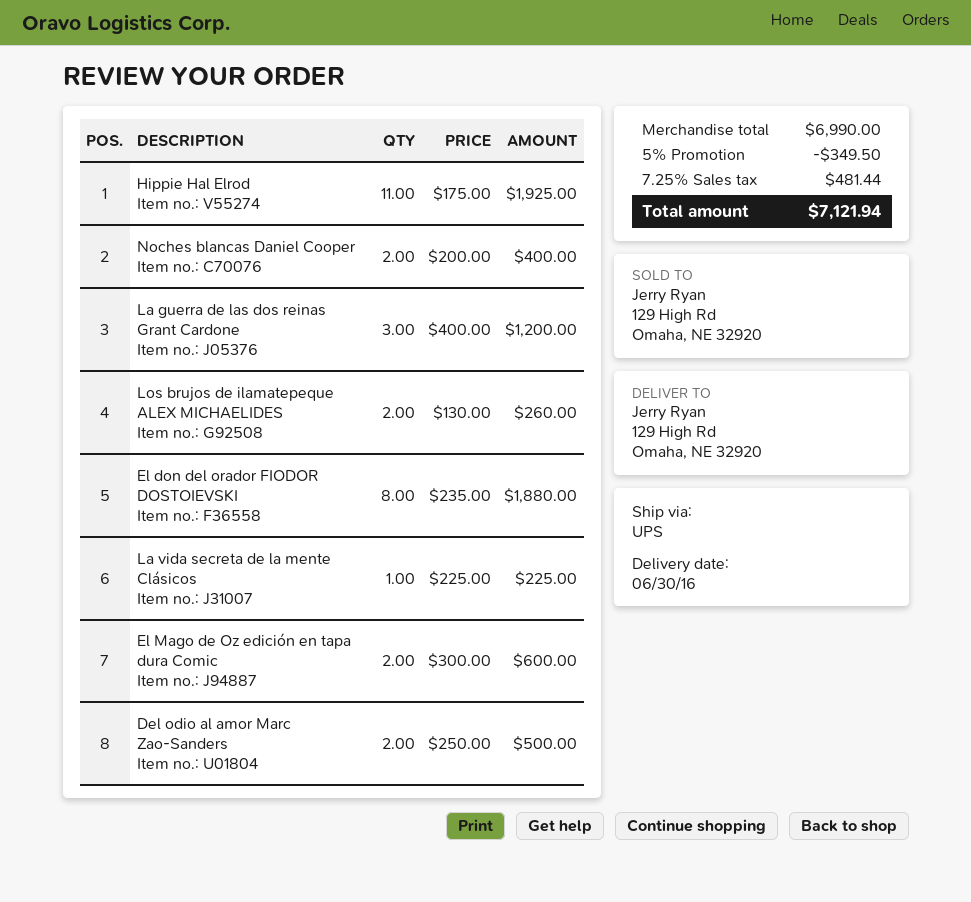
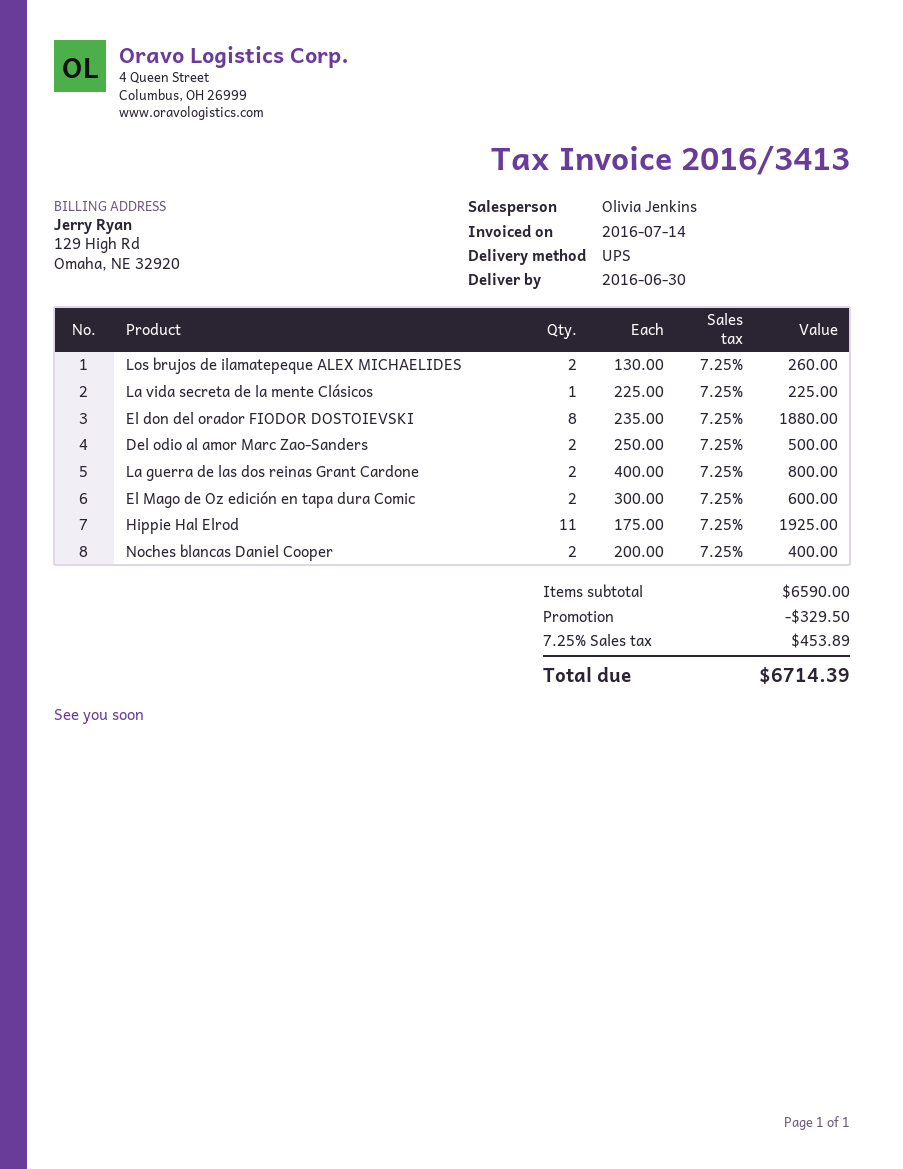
La guerra de las dos reinas Grant Cardone: 3 x 400.00 = 1200.00 -> 2 x 400.00 = 800.00
subtotal: 6990.00 -> 6590.00
discount: 349.50 -> 329.50
tax: 7.25% = 481.44 -> 7.25% = 453.89
total: 7121.94 -> 6714.39

